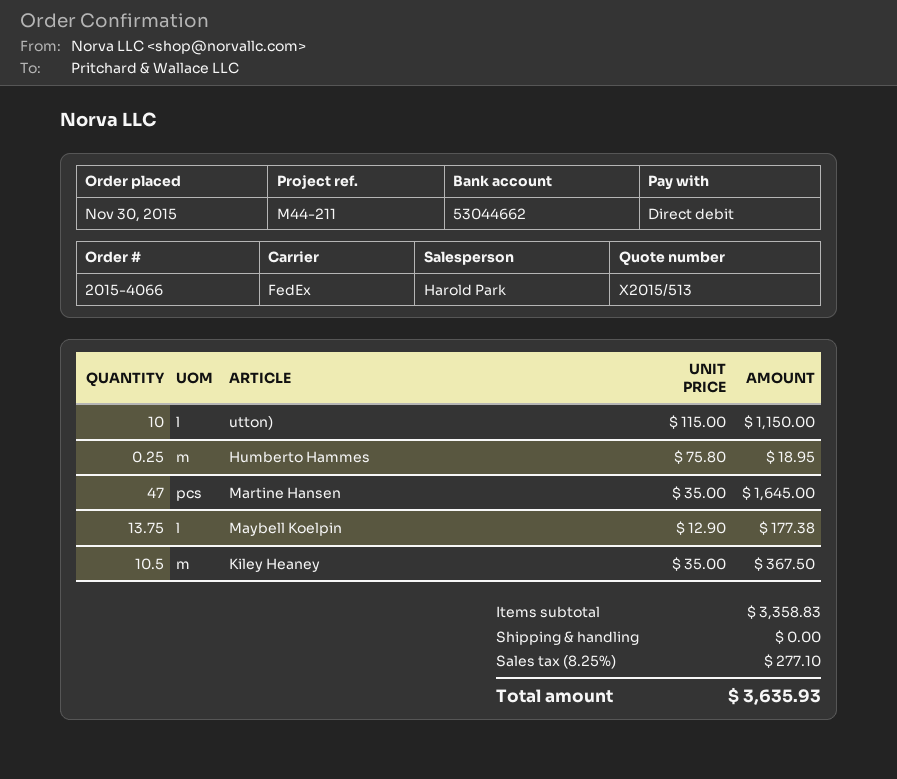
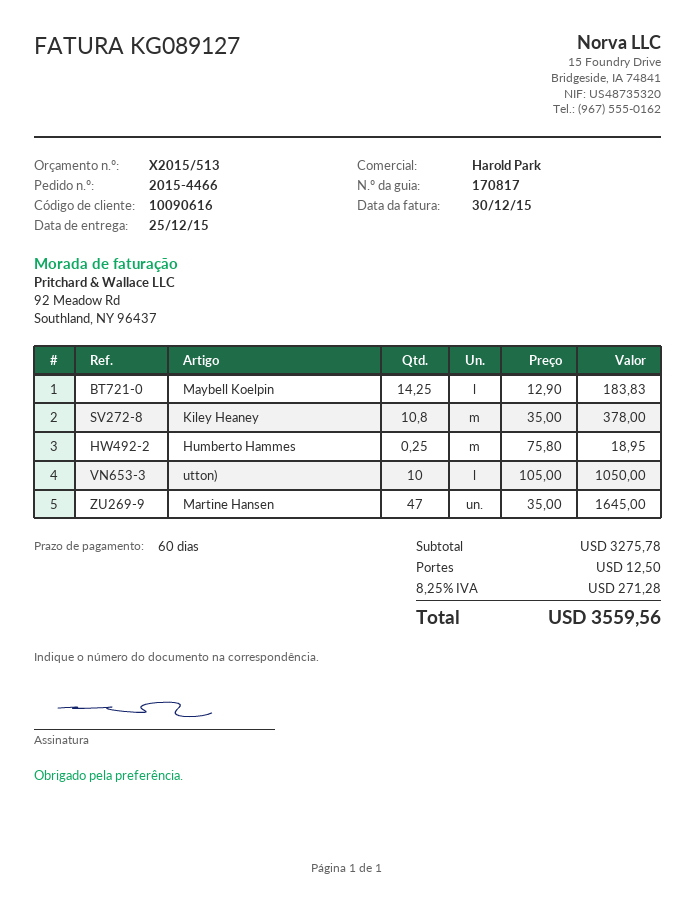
order number: 2015-4066 -> 2015-4466
utton): 10 x 115.00 = 1150.00 -> 10 x 105.00 = 1050.00
Maybell Koelpin: 13.75 x 12.90 = 177.38 -> 14.25 x 12.90 = 183.83
Kiley Heaney: 10.5 x 35.00 = 367.50 -> 10.8 x 35.00 = 378.00
subtotal: 3358.83 -> 3275.78
shipping: 0.00 -> 12.50
tax: 8.25% = 277.10 -> 8.25% = 271.28
total: 3635.93 -> 3559.56

